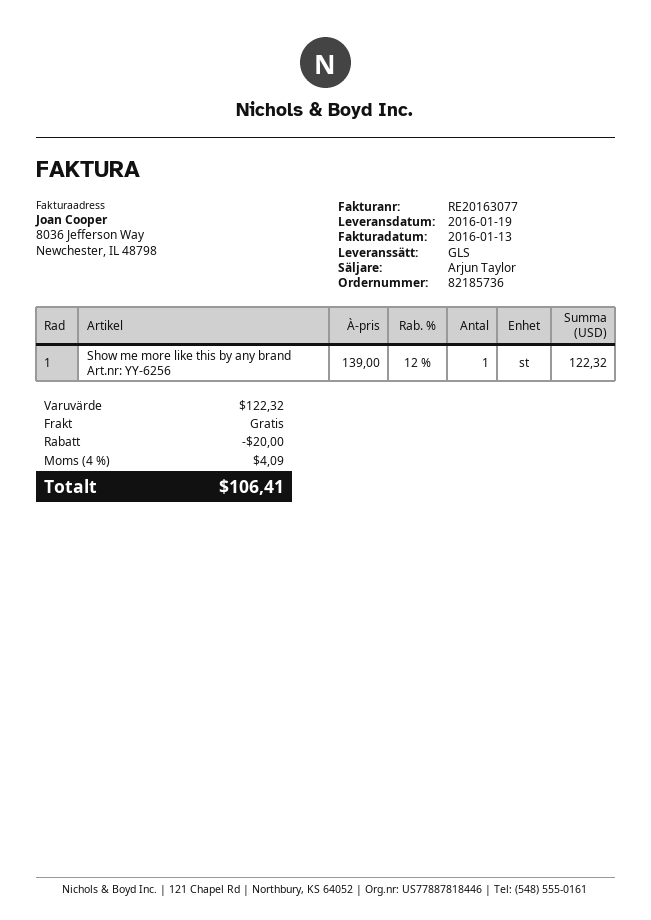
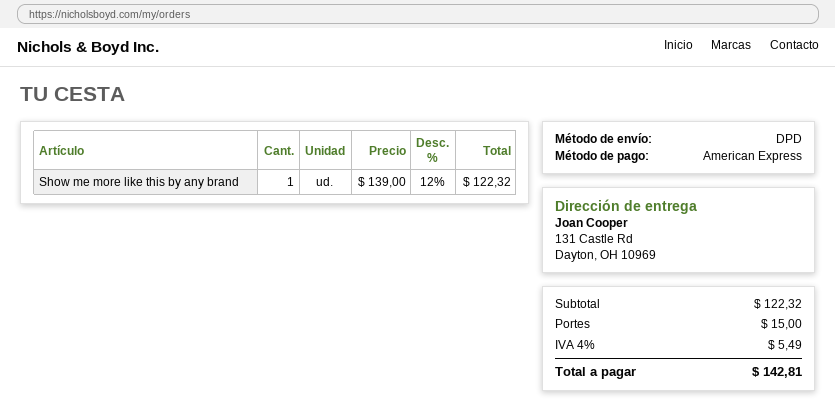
shipping method: GLS -> DPD
discount: 20.00 -> none
shipping: 0.00 -> 15.00
tax: 4% = 4.09 -> 4% = 5.49
total: 106.41 -> 142.81

